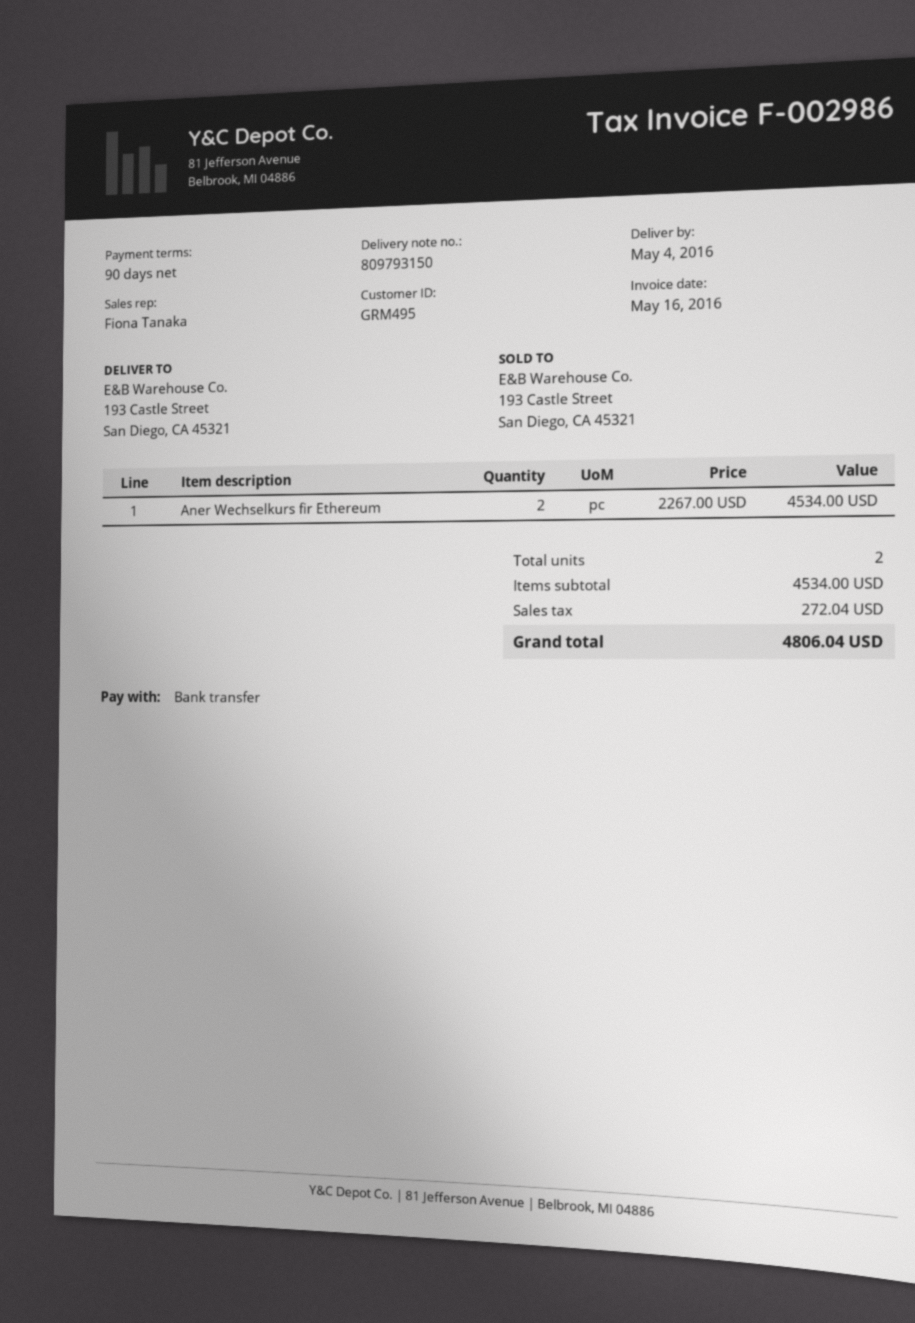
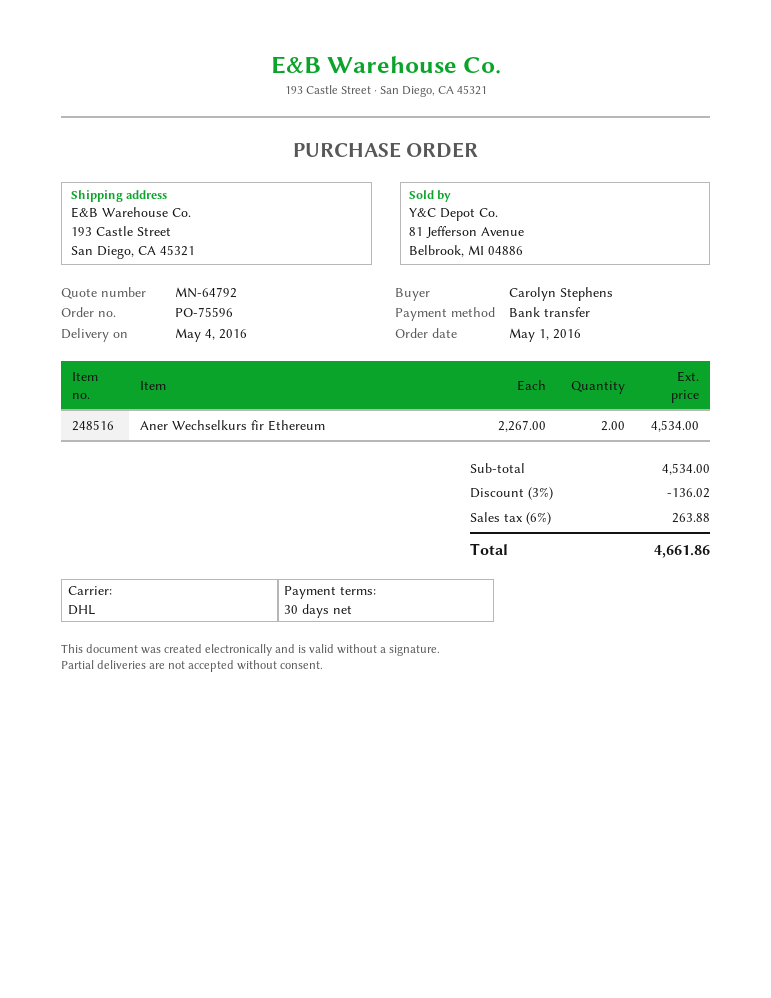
payment terms: 90 days -> 30 days
discount: none -> 3% = 136.02
tax: 272.04 -> 263.88
total: 4806.04 -> 4661.86

